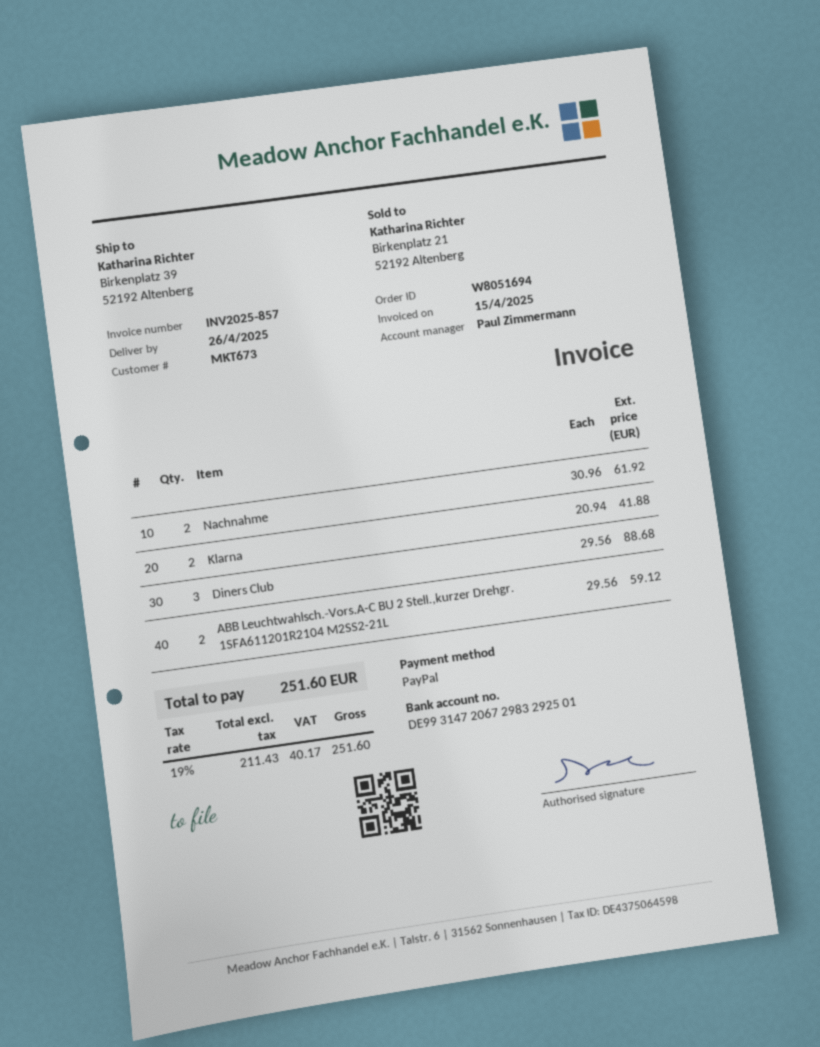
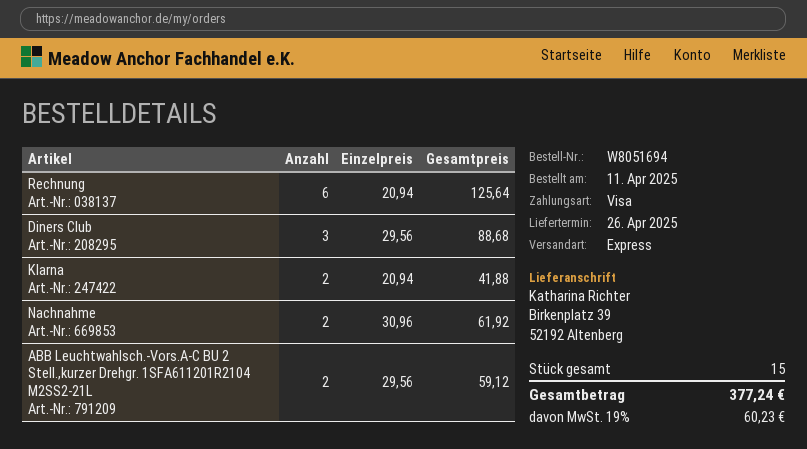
payment method: PayPal -> Visa
Rechnung: none -> 6 x 20.94 = 125.64
tax: 19% = 40.17 -> 19% = 60.23
total: 251.60 -> 377.24

